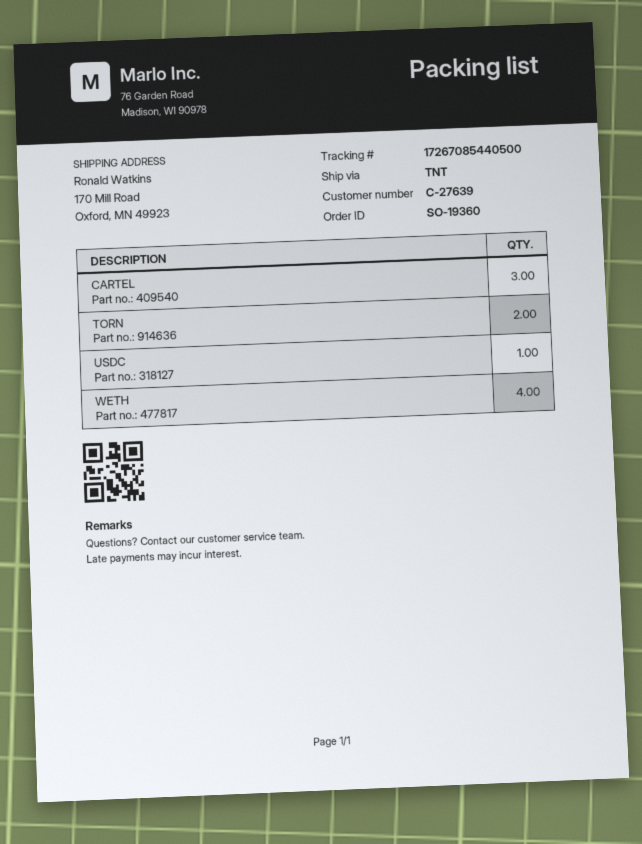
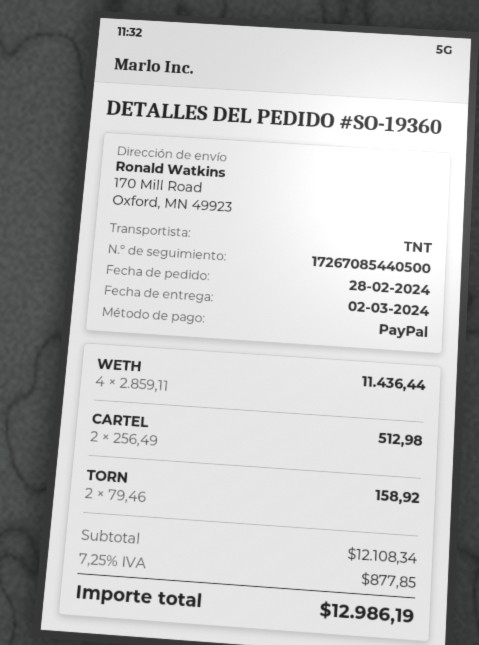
CARTEL: 3 -> 2
USDC: 1 -> none

